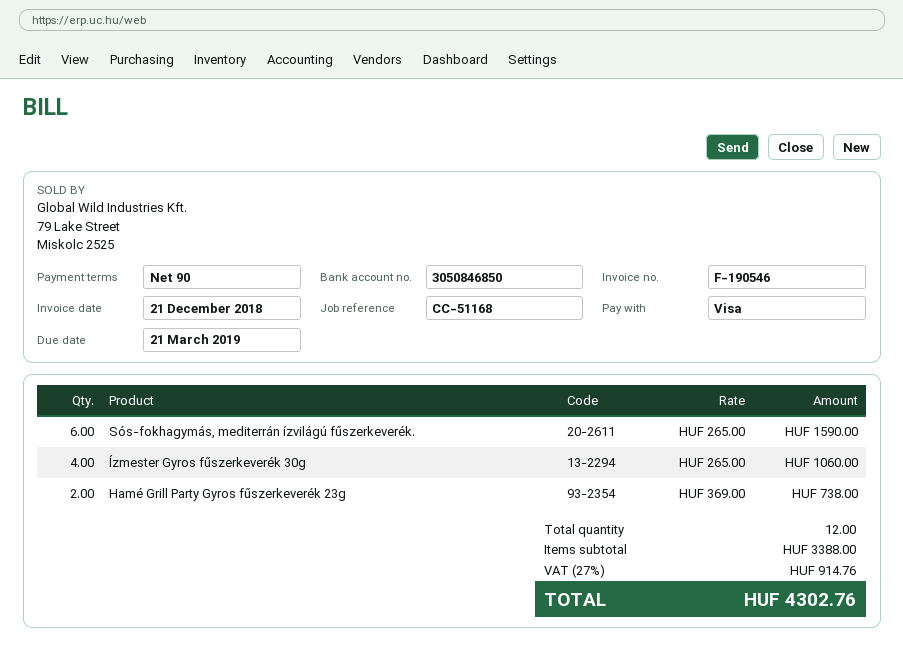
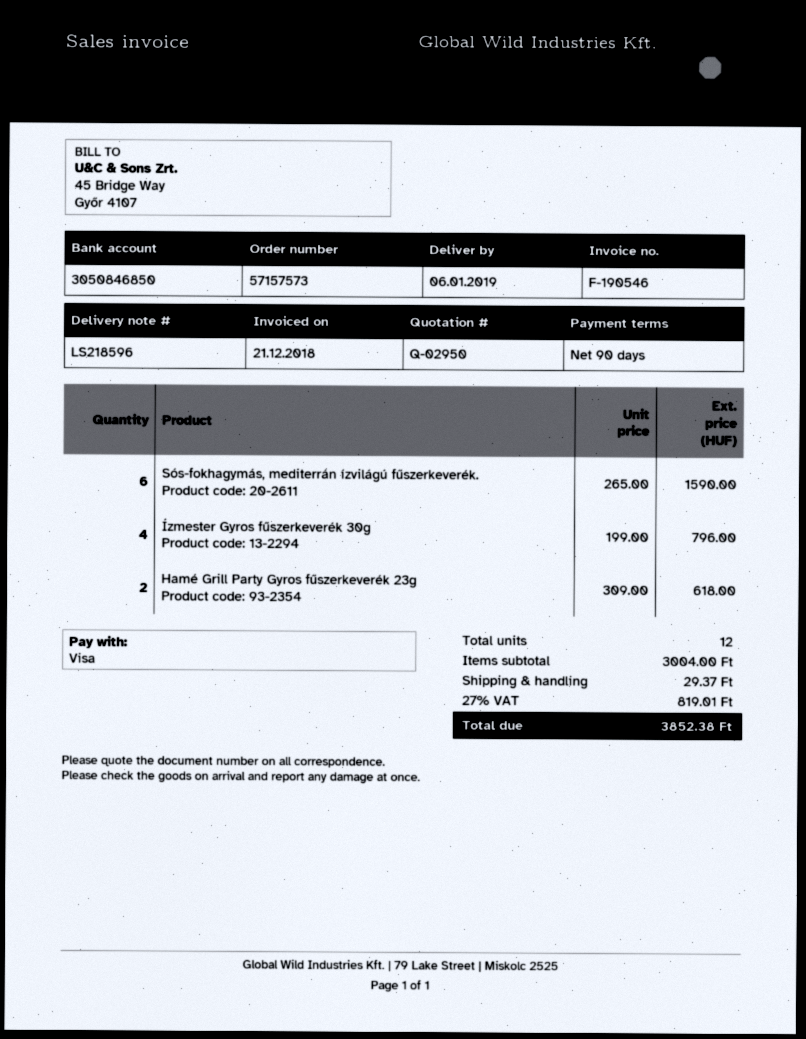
Ízmester Gyros fűszerkeverék 30g: 4 x 265.00 = 1060.00 -> 4 x 199.00 = 796.00
Hamé Grill Party Gyros fűszerkeverék 23g: 2 x 369.00 = 738.00 -> 2 x 309.00 = 618.00
subtotal: 3388.00 -> 3004.00
shipping: none -> 29.37
tax: 27% = 914.76 -> 27% = 819.01
total: 4302.76 -> 3852.38

